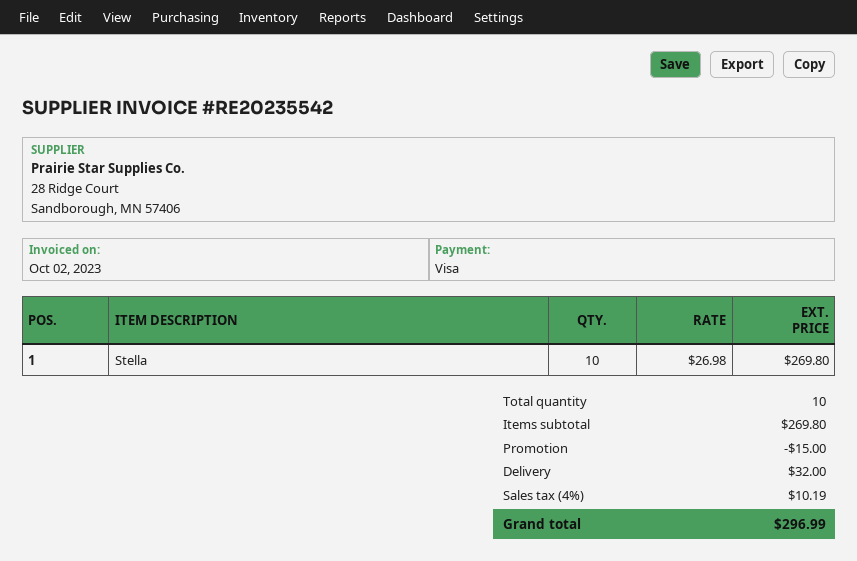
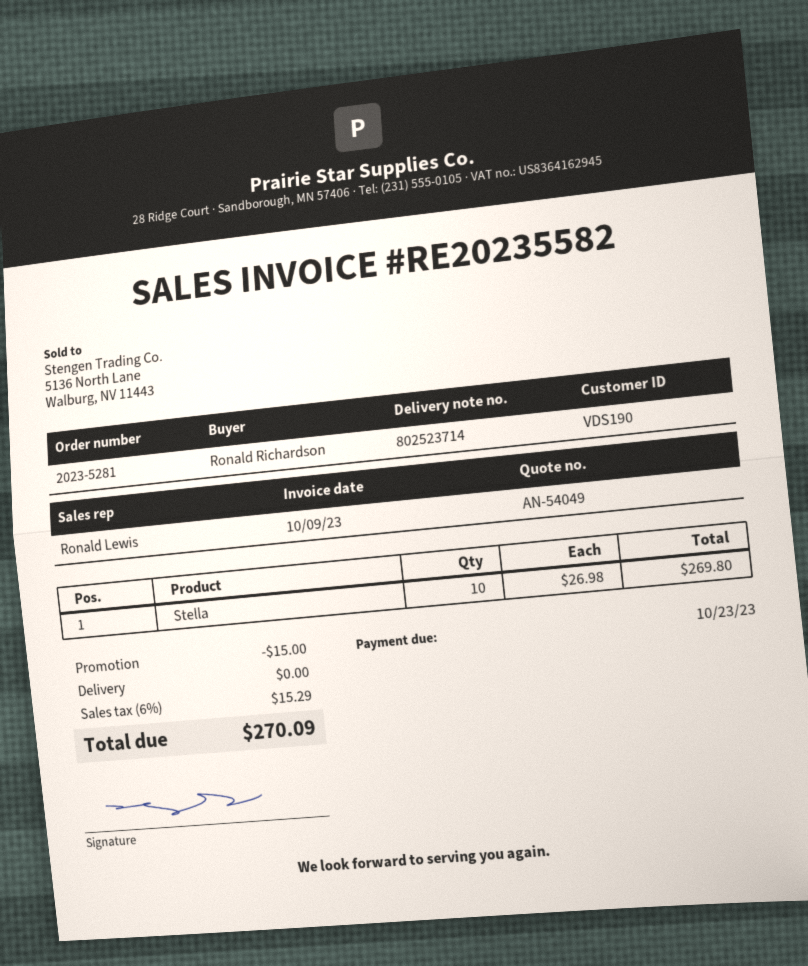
invoice number: RE20235542 -> RE20235582
invoice date: 2023-10-02 -> 2023-10-09
shipping: 32.00 -> 0.00
tax: 4% = 10.19 -> 6% = 15.29
total: 296.99 -> 270.09

